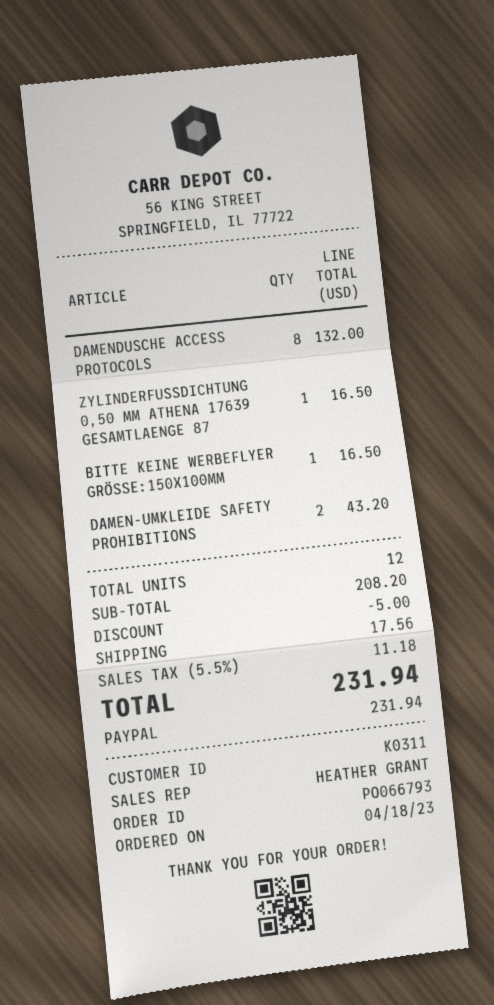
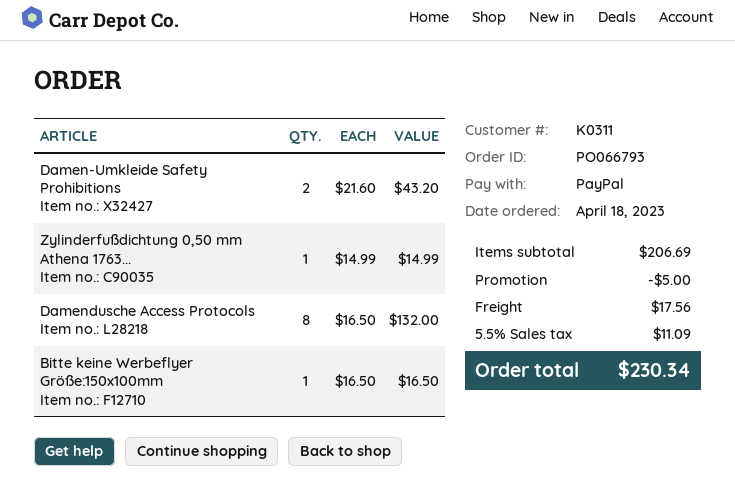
ZYLINDERFUSSDICHTUNG 0,50 MM ATHENA 17639 GESAMTLAENGE 87: 1 for 16.50 -> 1 for 14.99
subtotal: 208.20 -> 206.69
tax: 5.5% = 11.18 -> 5.5% = 11.09
total: 231.94 -> 230.34

